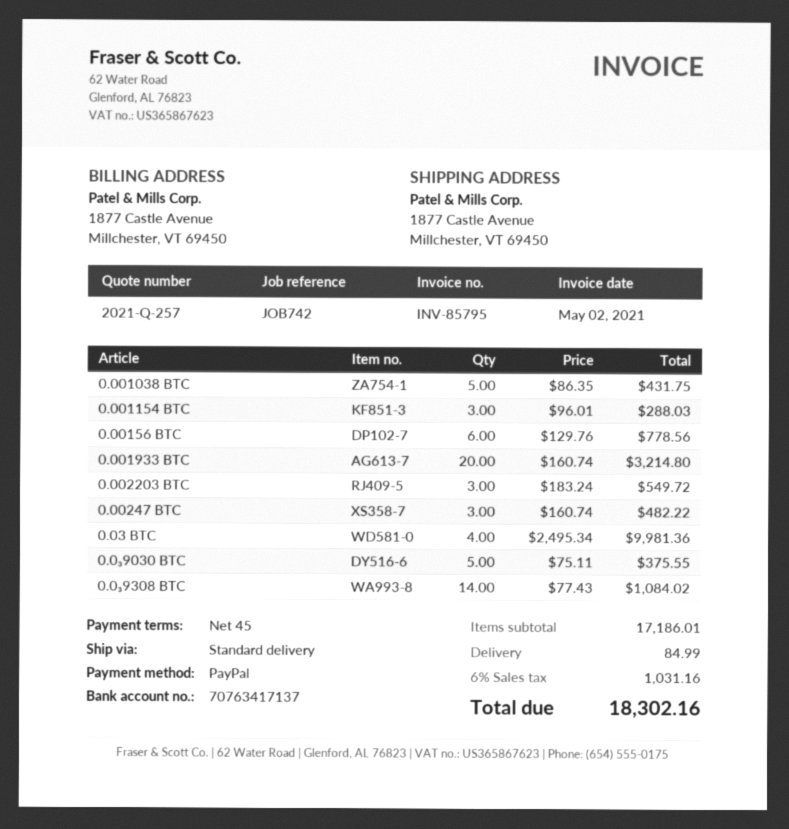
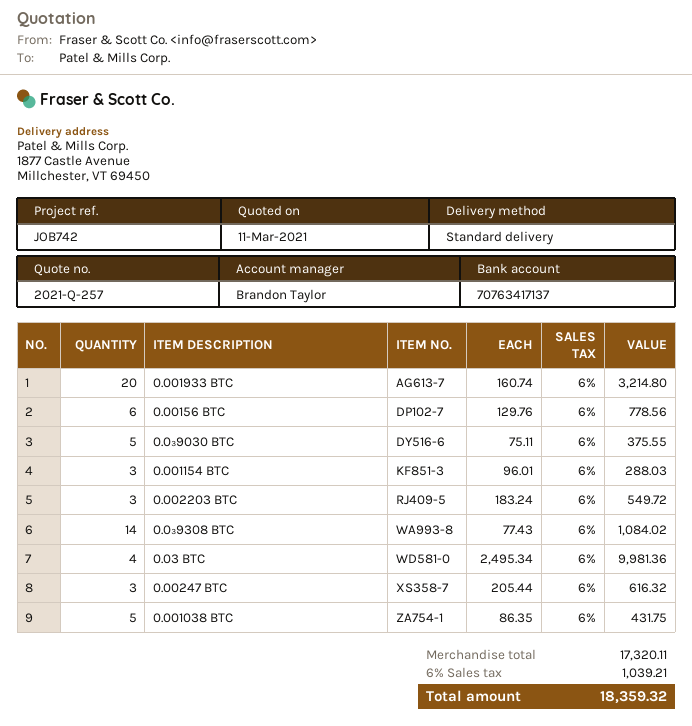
0.00247 BTC: 3 x 160.74 = 482.22 -> 3 x 205.44 = 616.32
subtotal: 17186.01 -> 17320.11
shipping: 84.99 -> none
tax: 6% = 1031.16 -> 6% = 1039.21
total: 18302.16 -> 18359.32

